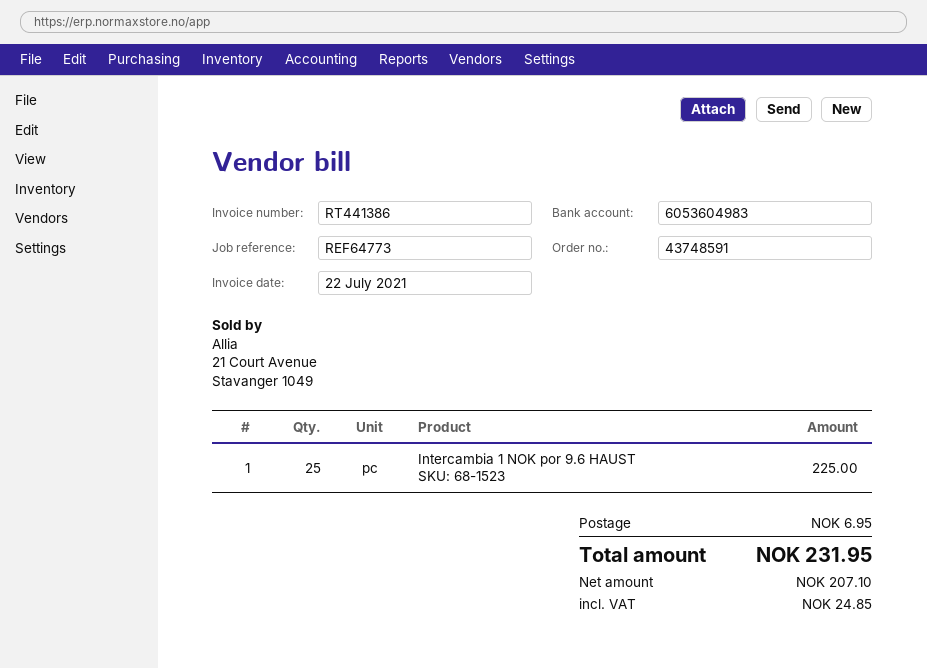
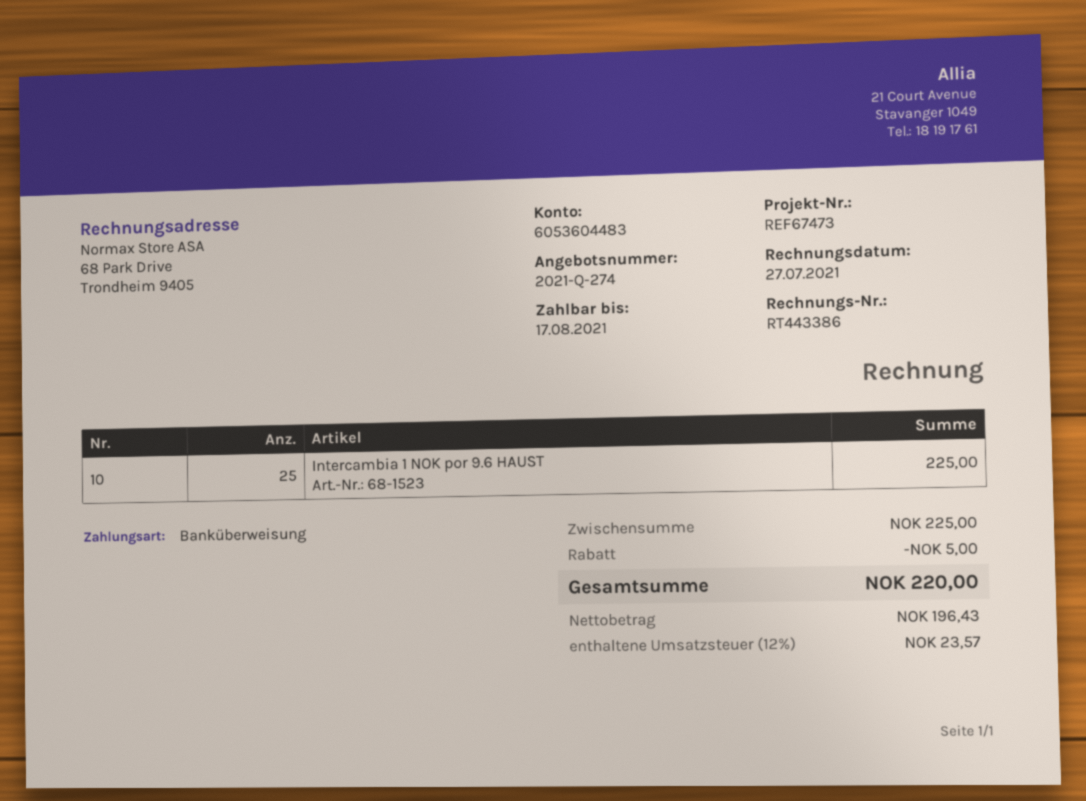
invoice number: RT441386 -> RT443386
invoice date: 2021-07-22 -> 2021-07-27
reference: REF64773 -> REF67473
bank account: 6053604983 -> 6053604483
discount: none -> 5.00
shipping: 6.95 -> none
net: 207.10 -> 196.43
tax: 24.85 -> 23.57
total: 231.95 -> 220.00

